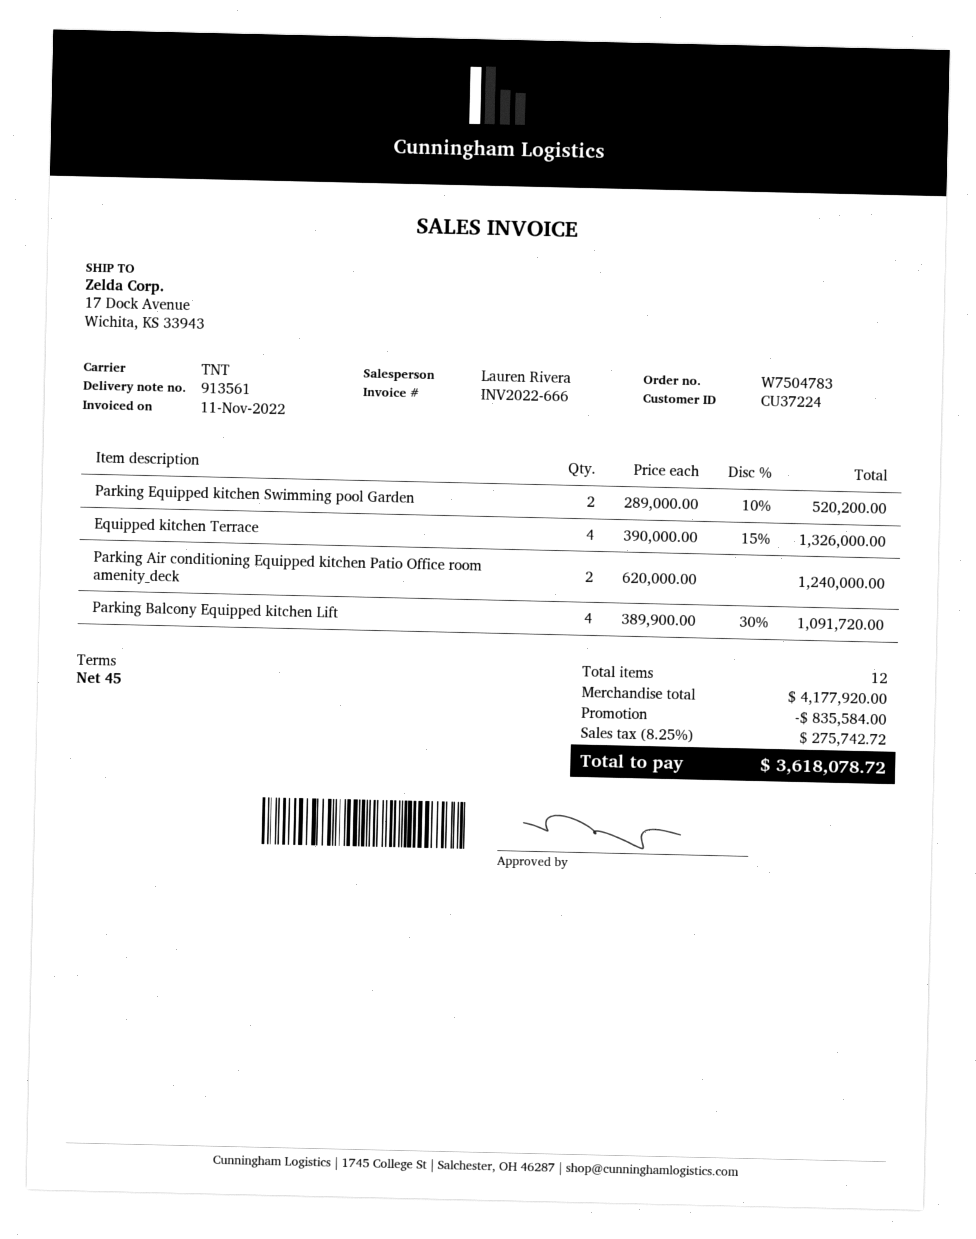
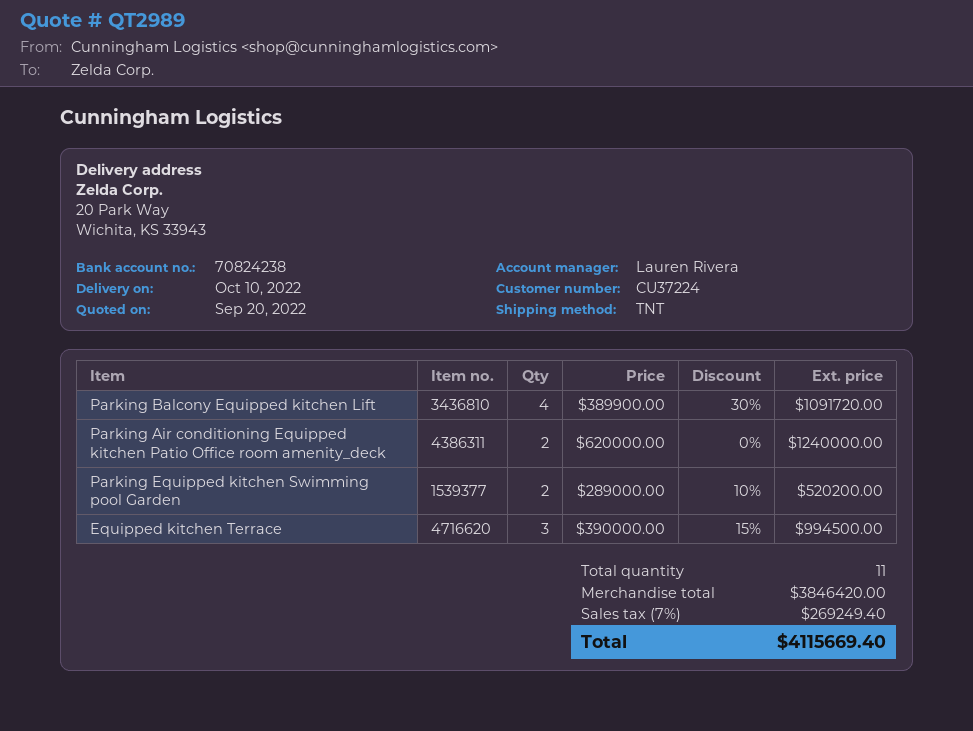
ship to: 17 Dock Avenue, Wichita, KS 33943 -> 20 Park Way, Wichita, KS 33943
Equipped kitchen Terrace: 4 x 390000.00 - 15% = 1326000.00 -> 3 x 390000.00 - 15% = 994500.00
total quantity: 12 -> 11
subtotal: 4177920.00 -> 3846420.00
discount: 835584.00 -> none
tax: 8.25% = 275742.72 -> 7% = 269249.40
total: 3618078.72 -> 4115669.40

